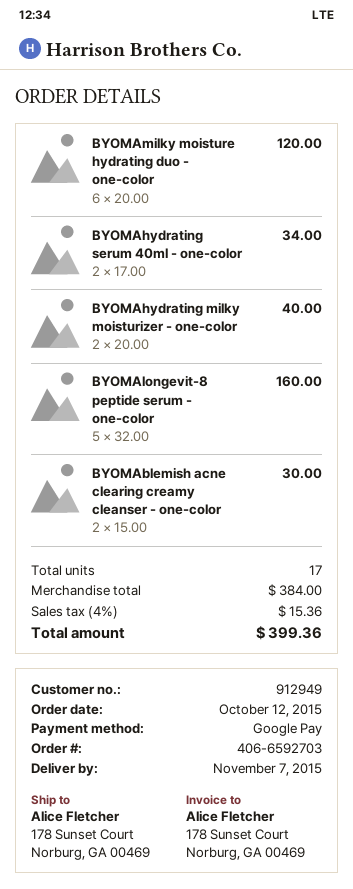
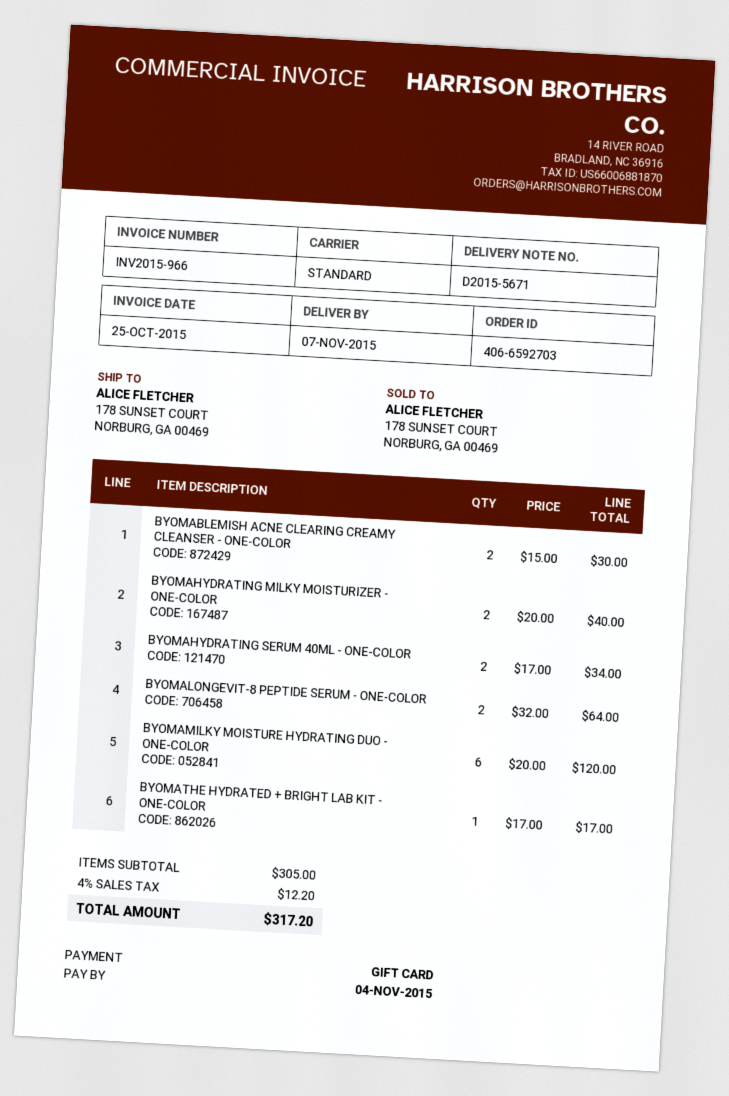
payment method: Google Pay -> gift card
BYOMAlongevit-8 peptide serum - one-color: 5 x 32.00 = 160.00 -> 2 x 32.00 = 64.00
BYOMATHE HYDRATED + BRIGHT LAB KIT - ONE-COLOR: none -> 1 x 17.00 = 17.00
subtotal: 384.00 -> 305.00
tax: 4% = 15.36 -> 4% = 12.20
total: 399.36 -> 317.20

